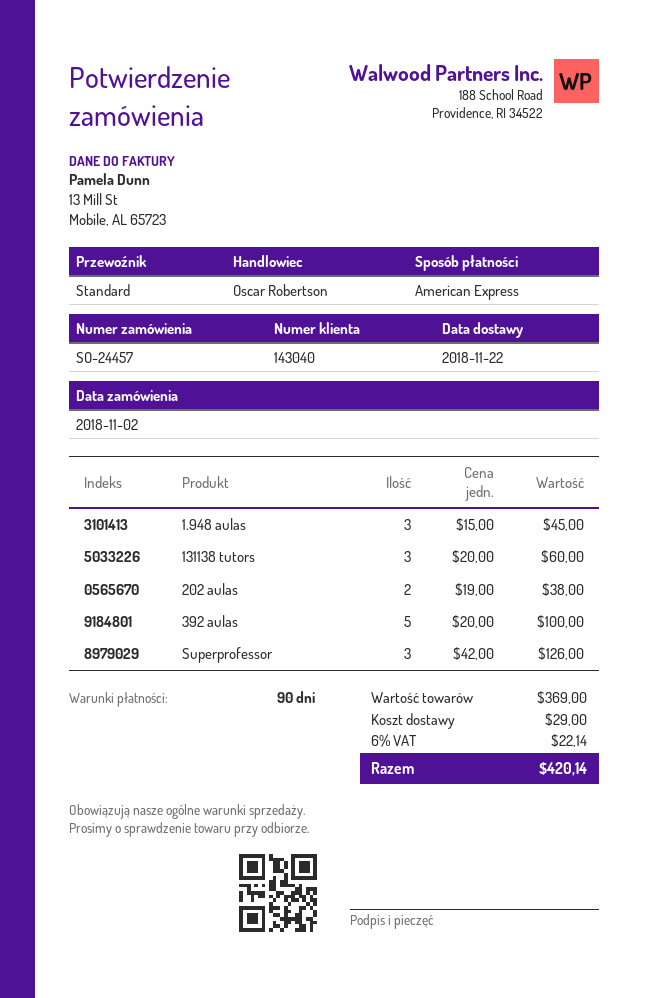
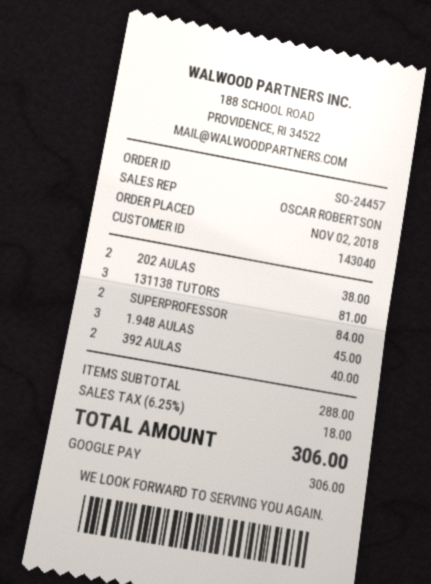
payment method: American Express -> Google Pay
131138 tutors: 3 for 60.00 -> 3 for 81.00
392 aulas: 5 for 100.00 -> 2 for 40.00
Superprofessor: 3 for 126.00 -> 2 for 84.00
subtotal: 369.00 -> 288.00
shipping: 29.00 -> none
tax: 6% = 22.14 -> 6.25% = 18.00
total: 420.14 -> 306.00

